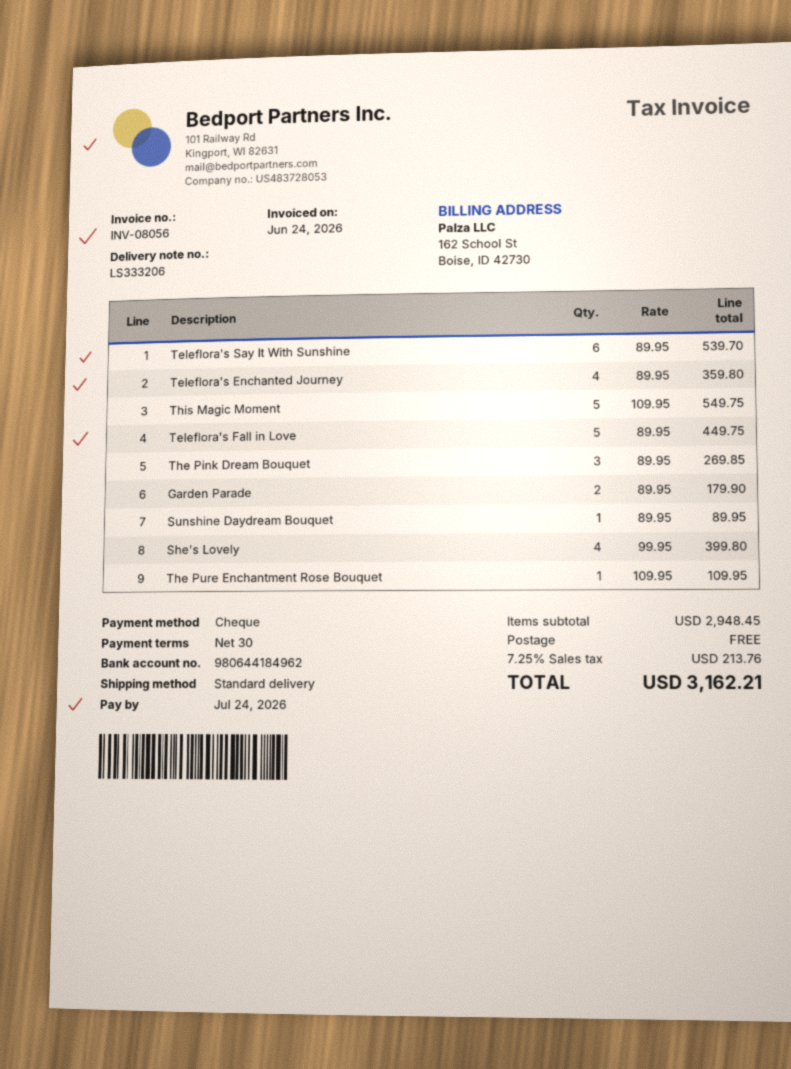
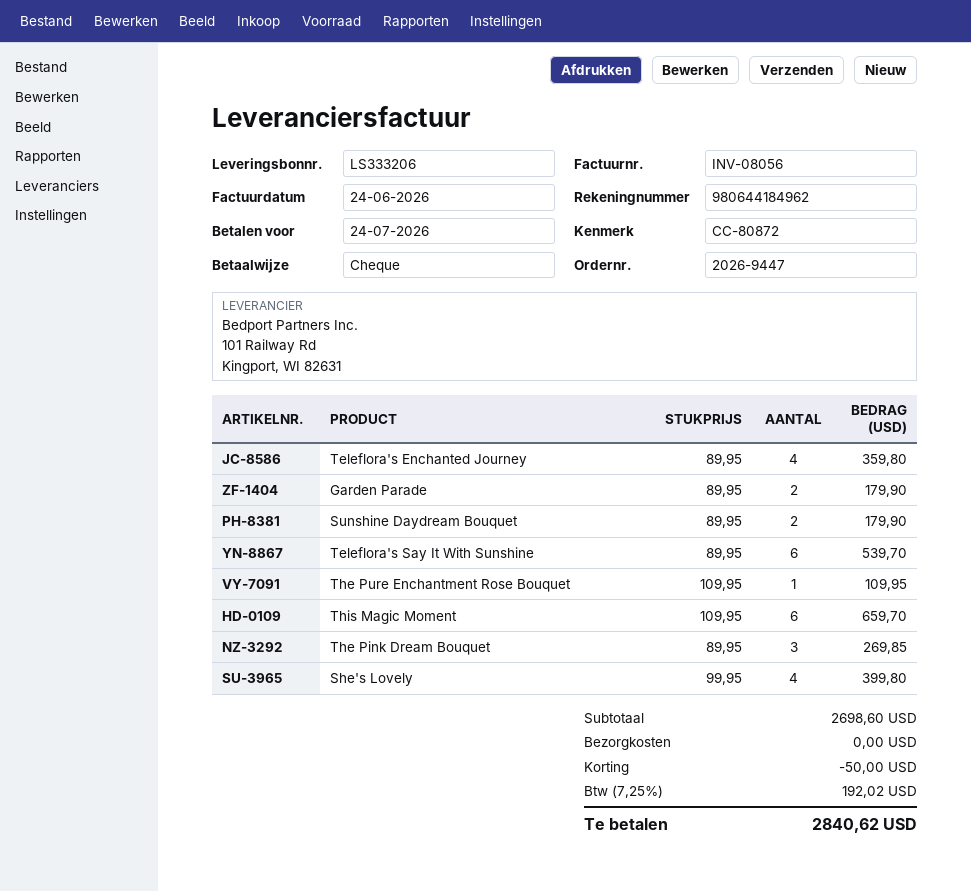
This Magic Moment: 5 x 109.95 = 549.75 -> 6 x 109.95 = 659.70
Teleflora's Fall in Love: 5 x 89.95 = 449.75 -> none
Sunshine Daydream Bouquet: 1 x 89.95 = 89.95 -> 2 x 89.95 = 179.90
subtotal: 2948.45 -> 2698.60
discount: none -> 50.00
tax: 7.25% = 213.76 -> 7.25% = 192.02
total: 3162.21 -> 2840.62

